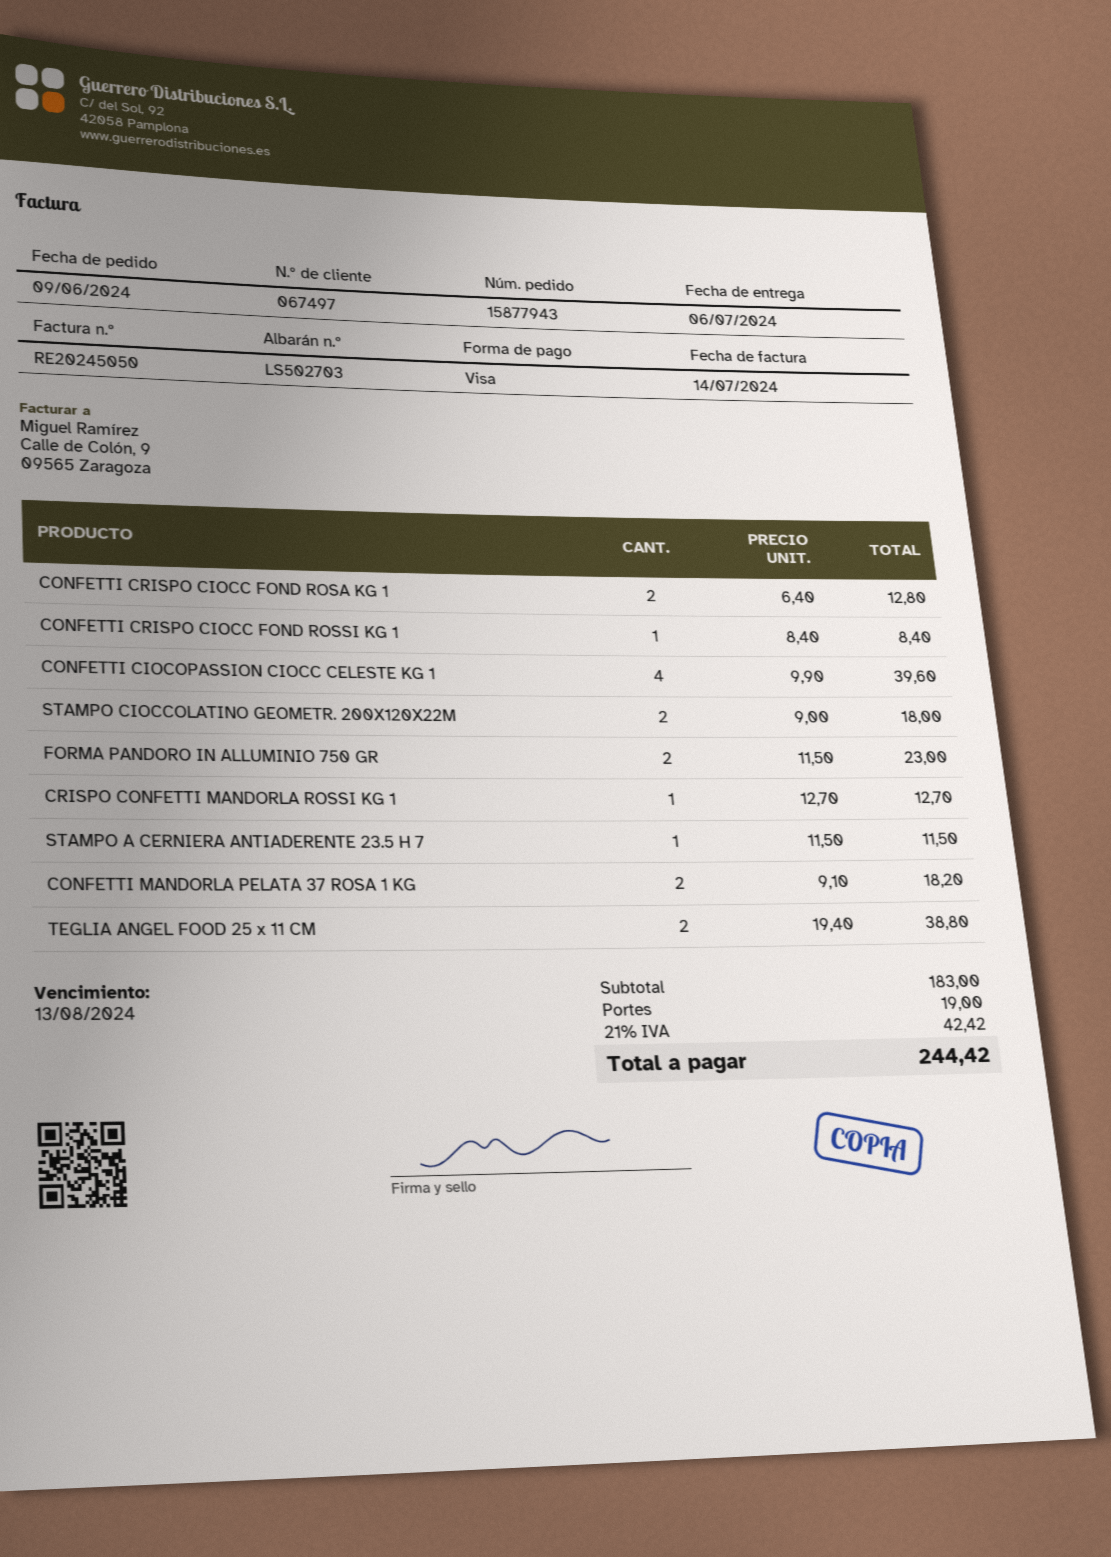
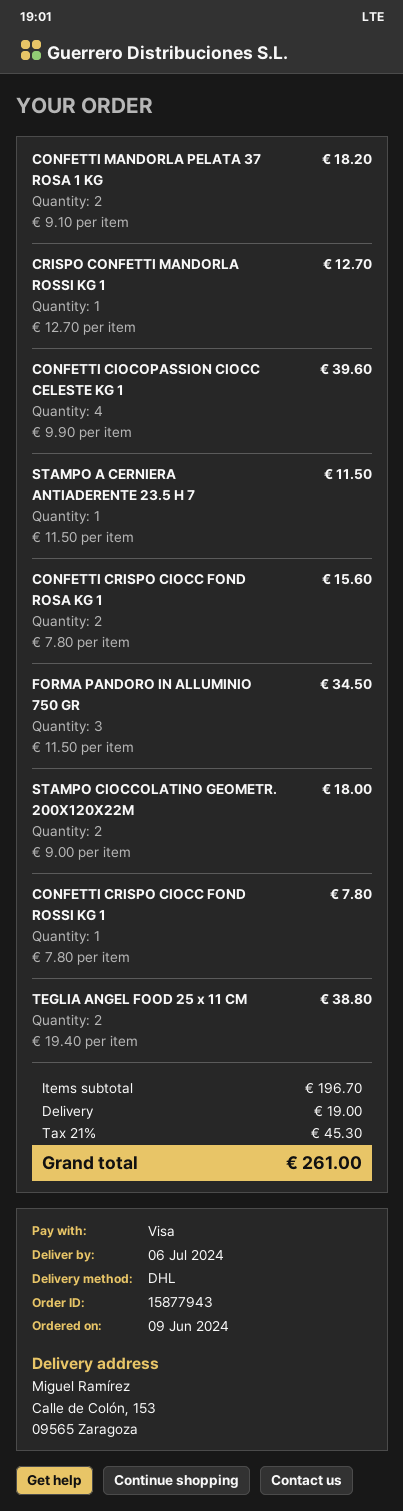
CONFETTI CRISPO CIOCC FOND ROSA KG 1: 2 x 6.40 = 12.80 -> 2 x 7.80 = 15.60
CONFETTI CRISPO CIOCC FOND ROSSI KG 1: 1 x 8.40 = 8.40 -> 1 x 7.80 = 7.80
FORMA PANDORO IN ALLUMINIO 750 GR: 2 x 11.50 = 23.00 -> 3 x 11.50 = 34.50
subtotal: 183.00 -> 196.70
tax: 21% = 42.42 -> 21% = 45.30
total: 244.42 -> 261.00

